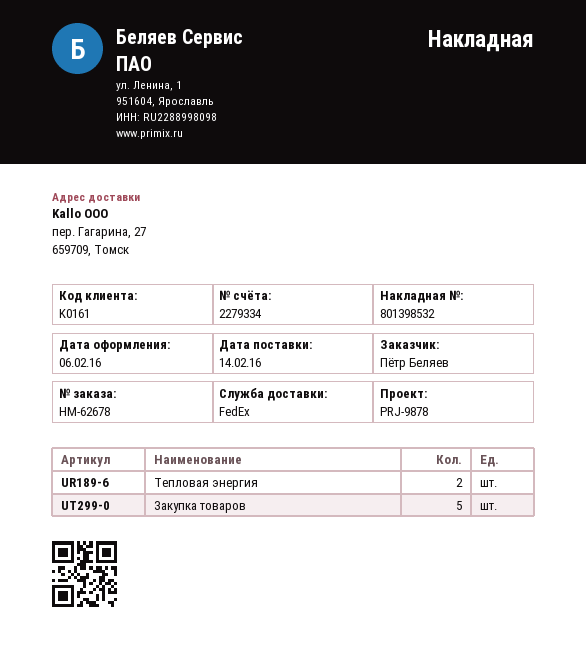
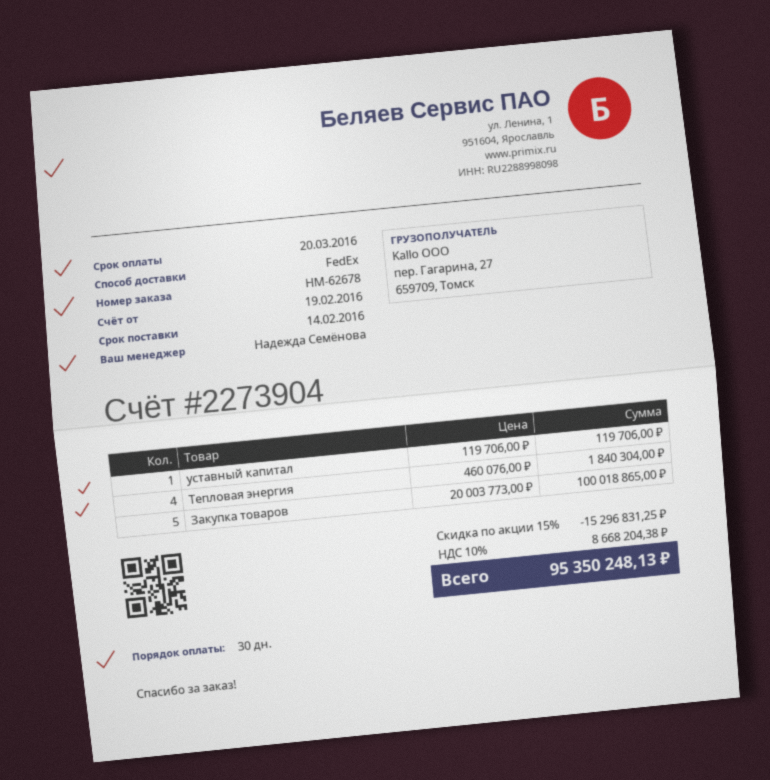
invoice number: 2279334 -> 2273904
Тепловая энергия: 2 -> 4
уставный капитал: none -> 1

